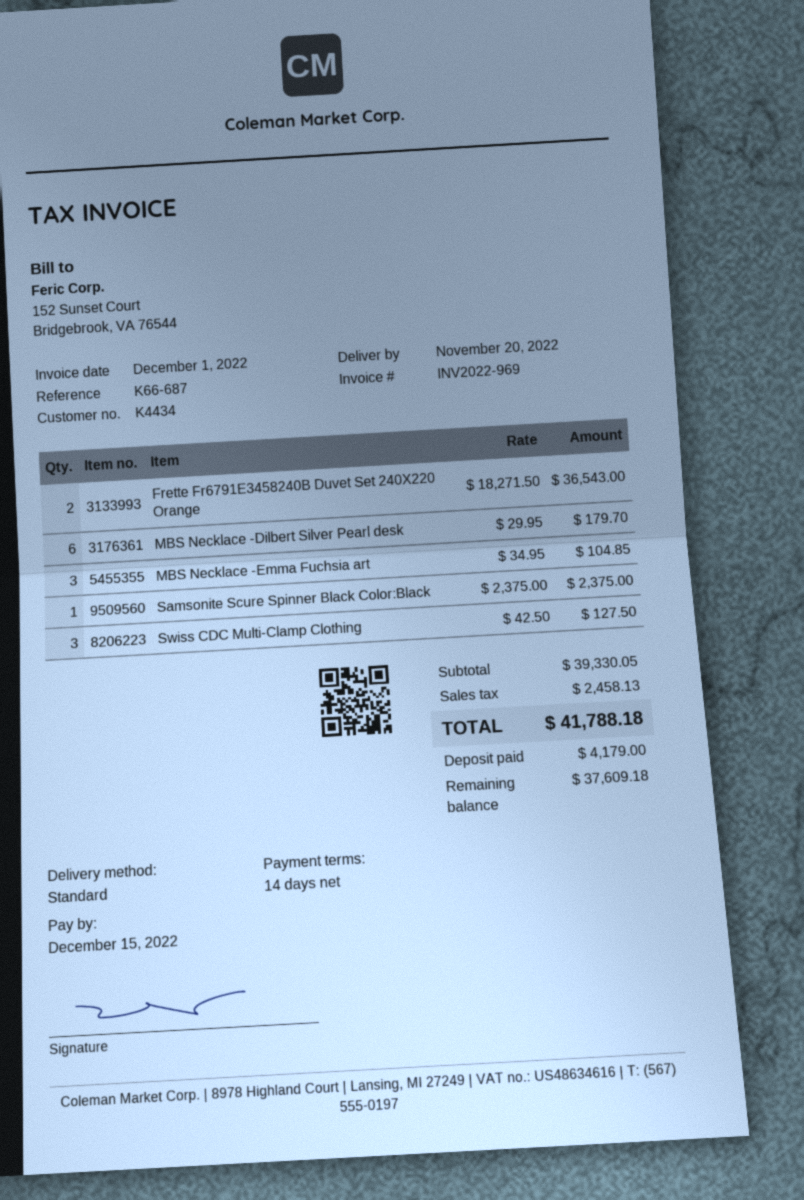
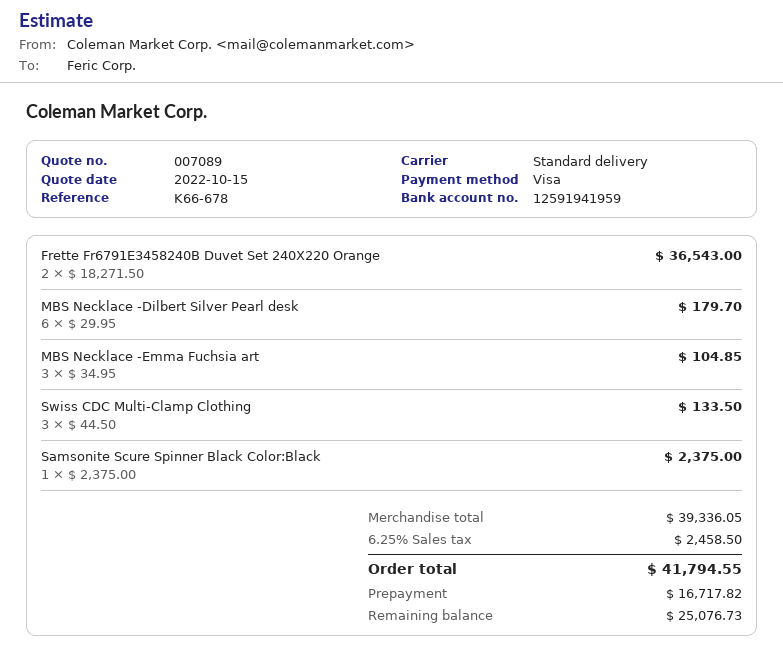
reference: K66-687 -> K66-678
Swiss CDC Multi-Clamp Clothing: 3 x 42.50 = 127.50 -> 3 x 44.50 = 133.50
subtotal: 39330.05 -> 39336.05
tax: 2458.13 -> 2458.50
total: 41788.18 -> 41794.55
deposit: 4179.00 -> 16717.82
balance: 37609.18 -> 25076.73

